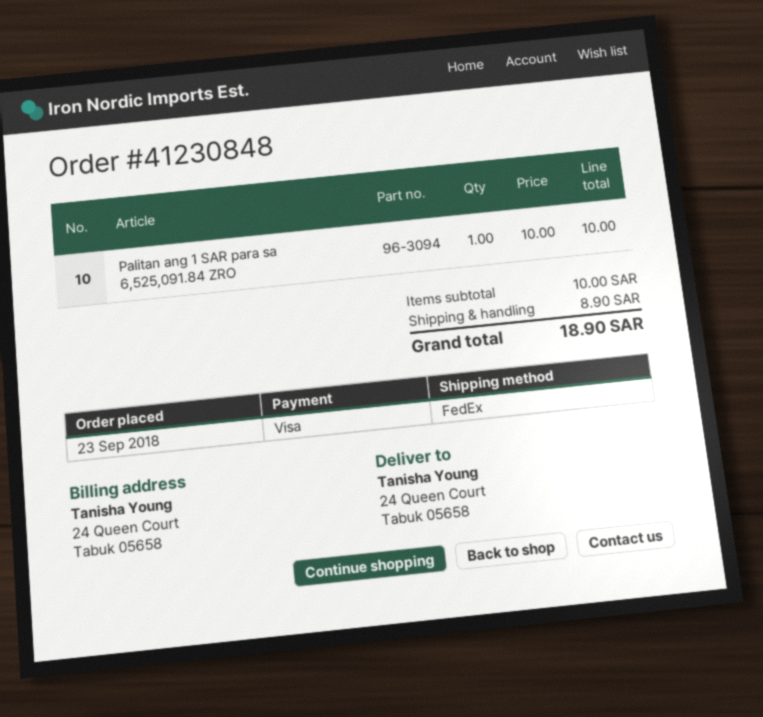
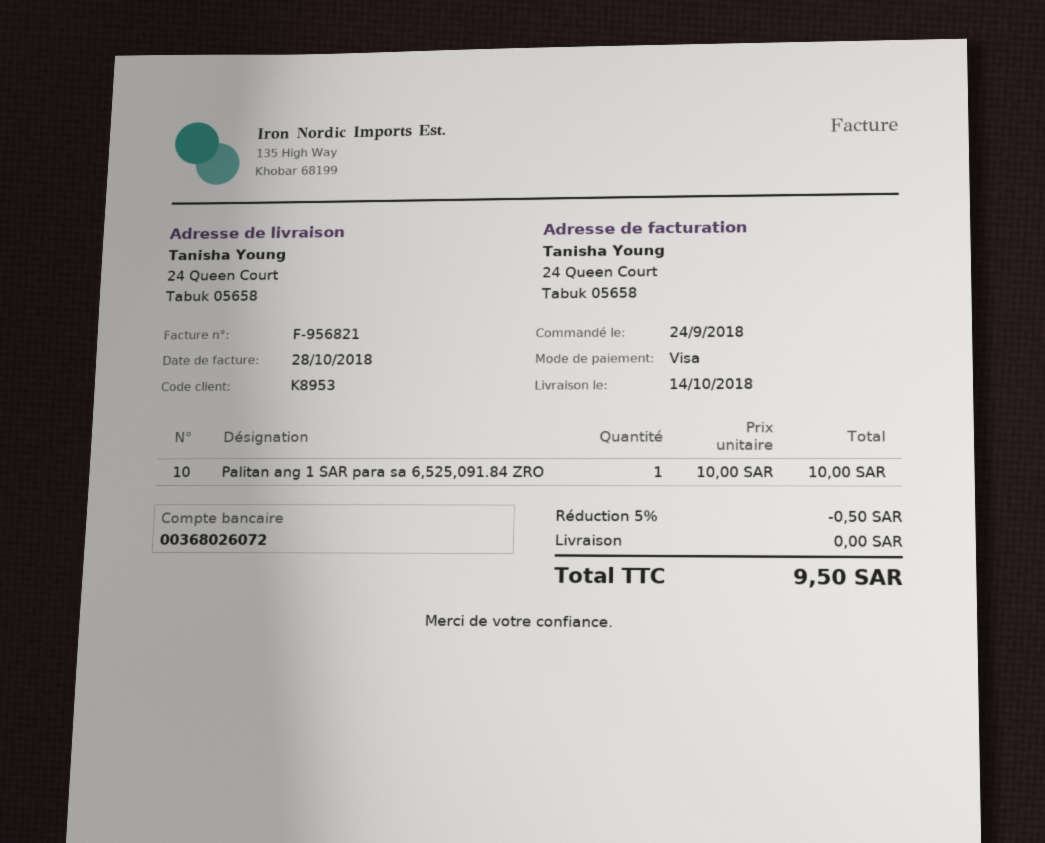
order date: 2018-09-23 -> 2018-09-24
discount: none -> 5% = 0.50
shipping: 8.90 -> 0.00
total: 18.90 -> 9.50

